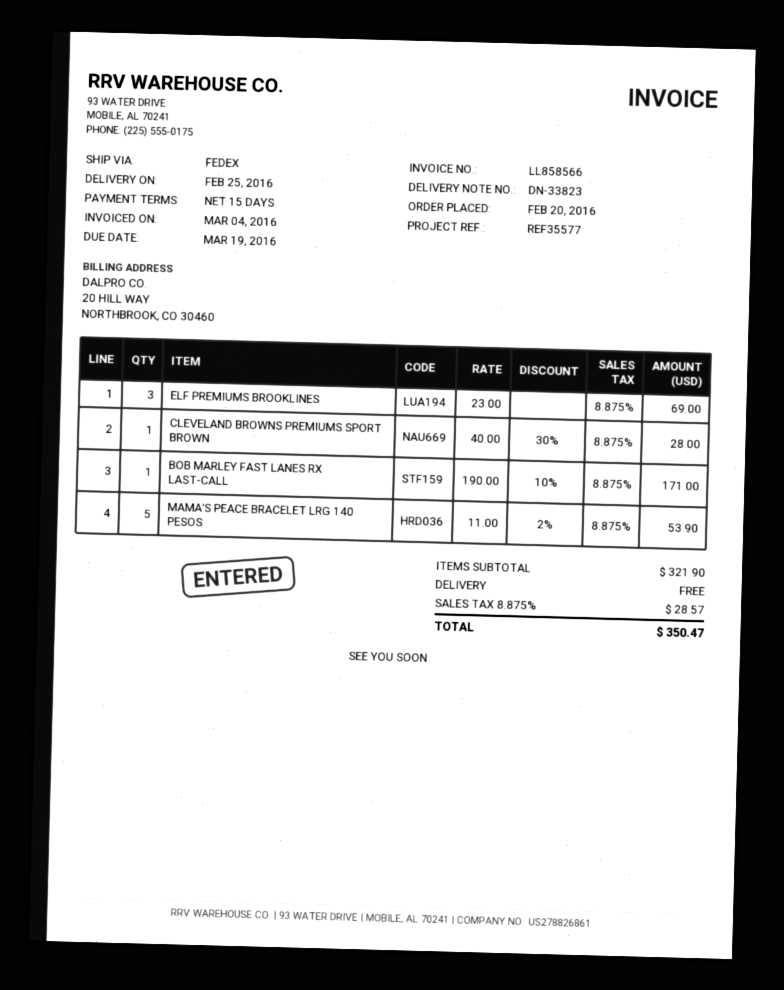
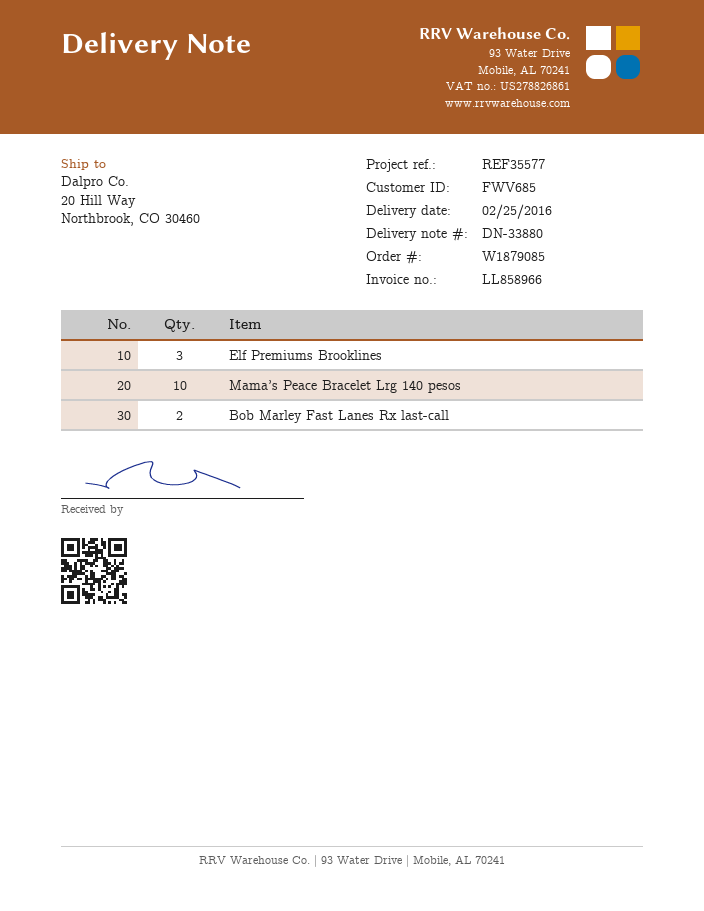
delivery note number: DN-33823 -> DN-33880
invoice number: LL858566 -> LL858966
CLEVELAND BROWNS PREMIUMS SPORT BROWN: 1 -> none
BOB MARLEY FAST LANES RX LAST-CALL: 1 -> 2
MAMA’S PEACE BRACELET LRG 140 PESOS: 5 -> 10

